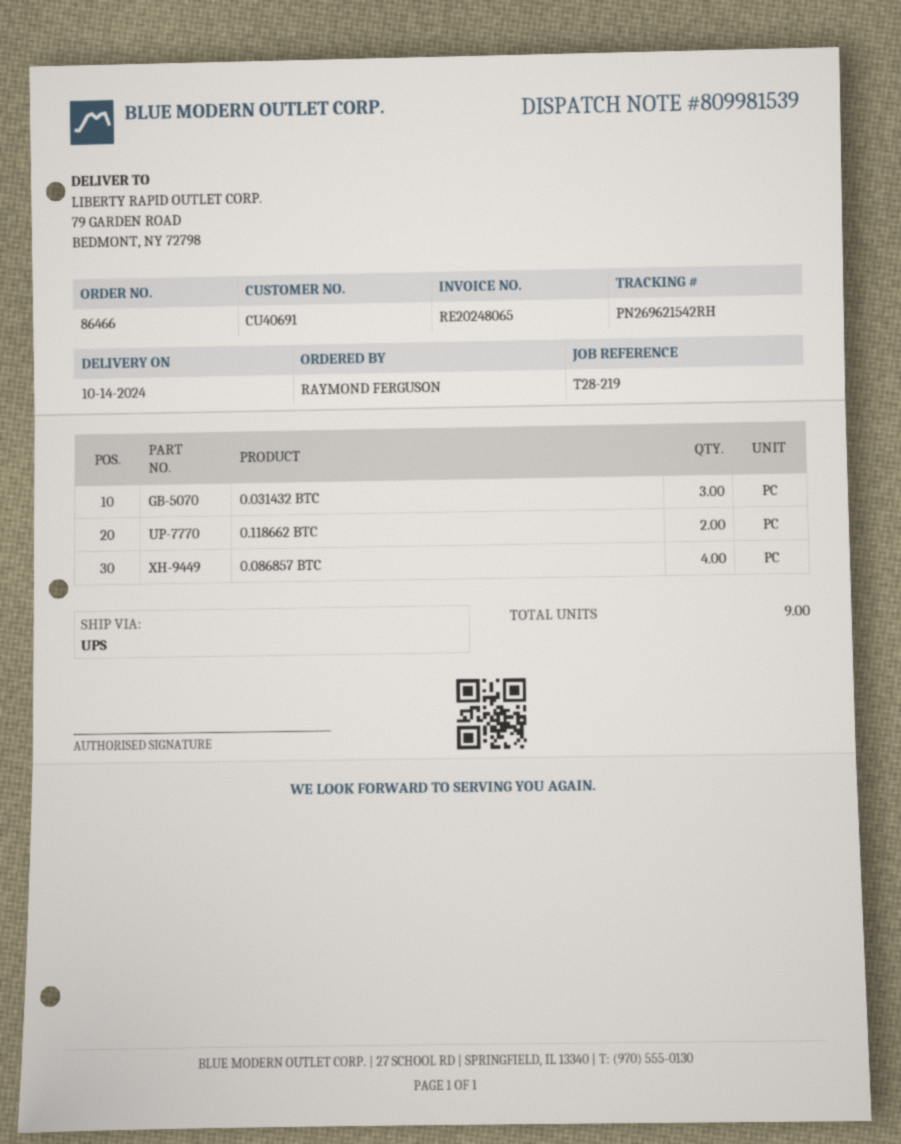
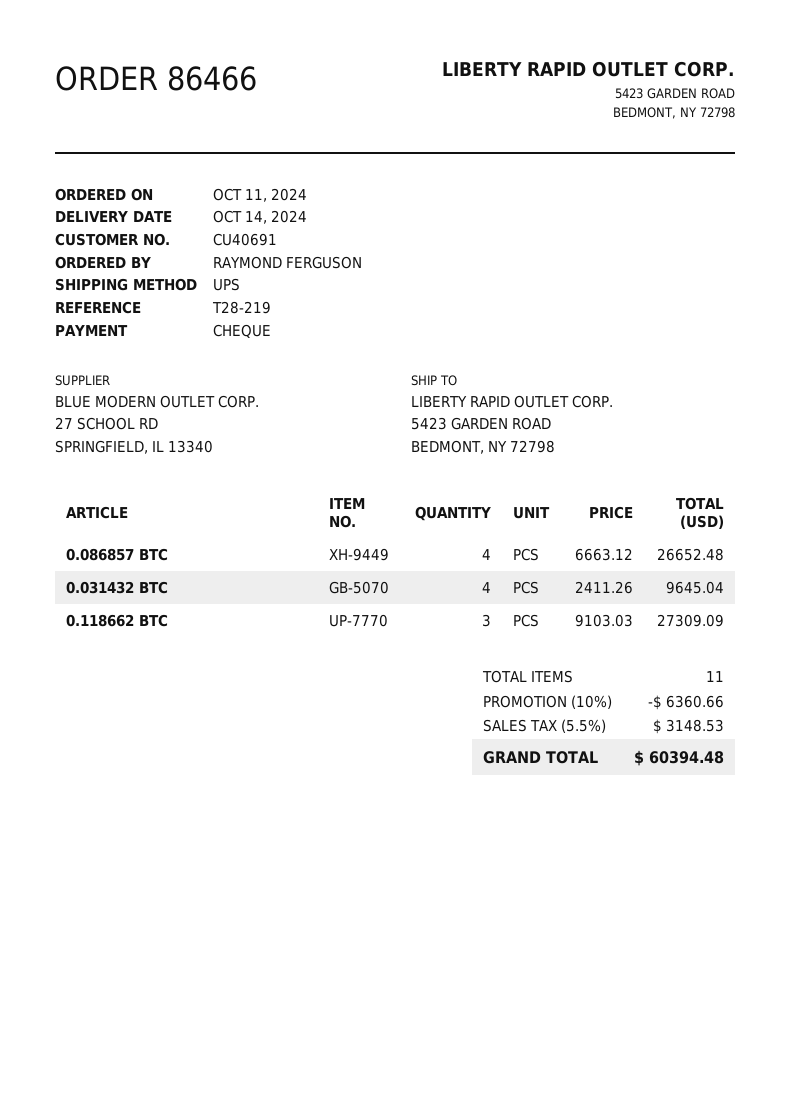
ship to: 79 GARDEN ROAD, BEDMONT, NY 72798 -> 5423 GARDEN ROAD, BEDMONT, NY 72798
0.031432 BTC: 3 -> 4
0.118662 BTC: 2 -> 3
total quantity: 9 -> 11

